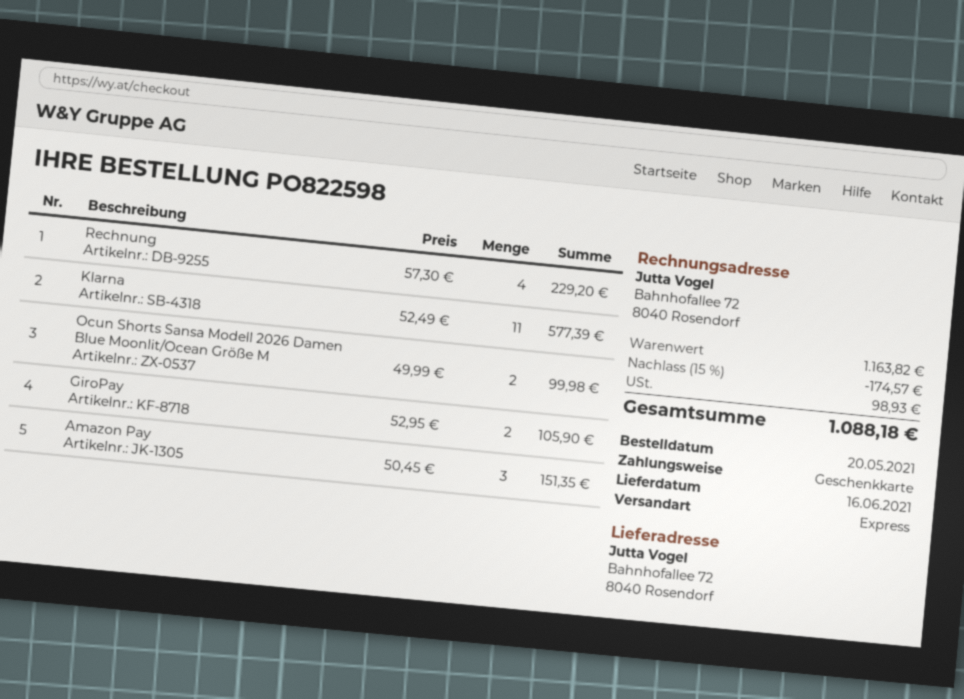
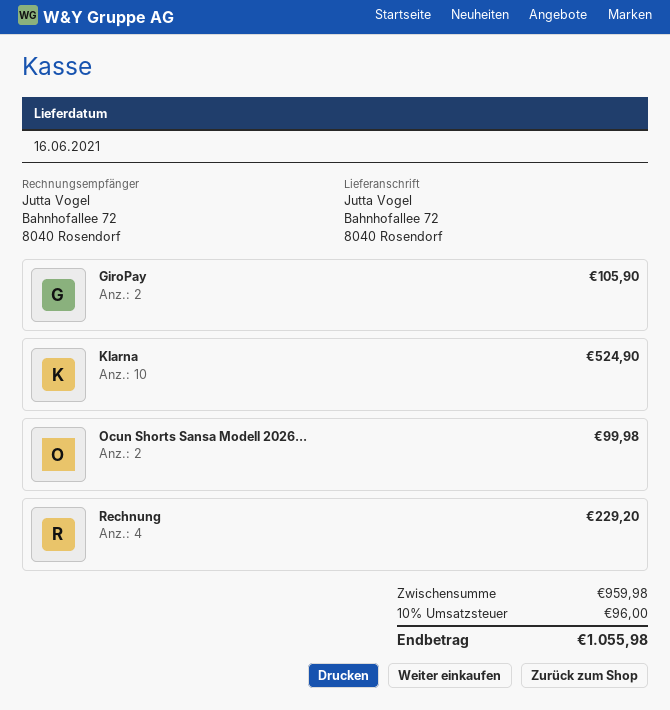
Klarna: 11 for 577.39 -> 10 for 524.90
Amazon Pay: 3 for 151.35 -> none
subtotal: 1163.82 -> 959.98
discount: 15% = 174.57 -> none
tax: 98.93 -> 96.00
total: 1088.18 -> 1055.98

